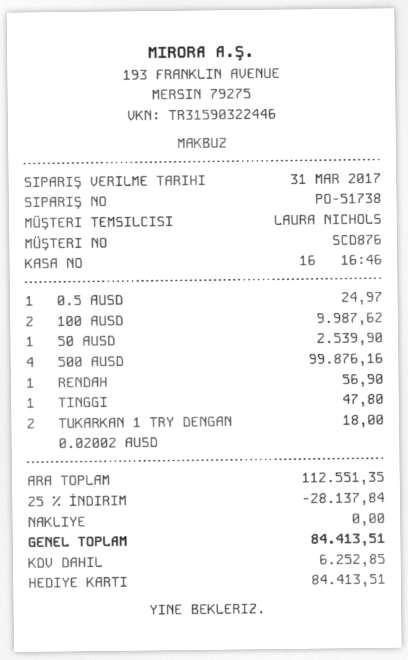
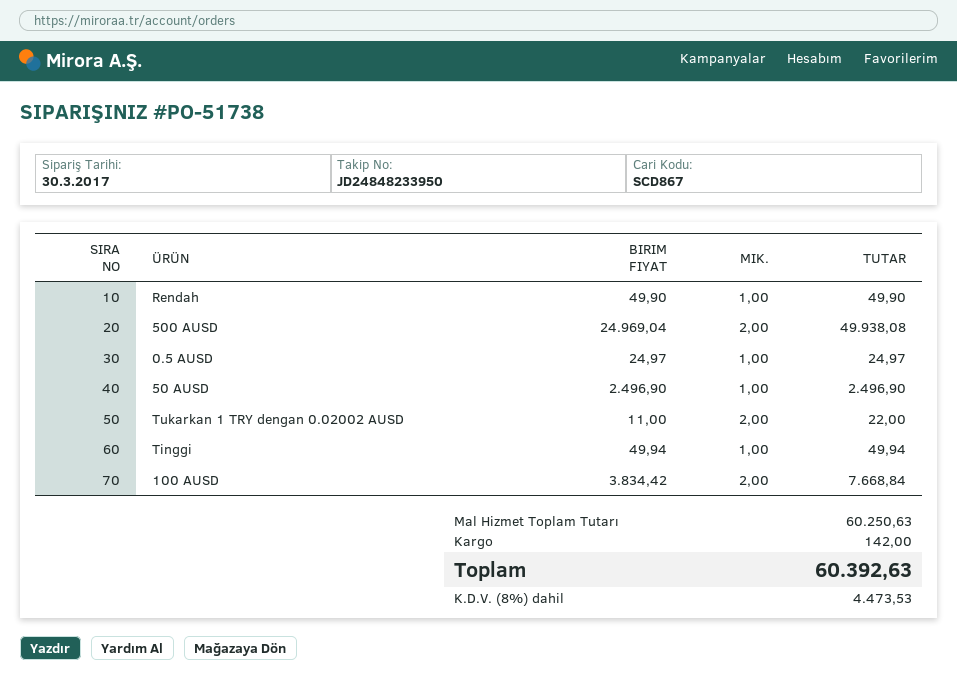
order date: 2017-03-31 -> 2017-03-30
customer number: SCD876 -> SCD867
100 AUSD: 2 for 9987.62 -> 2 for 7668.84
50 AUSD: 1 for 2539.90 -> 1 for 2496.90
500 AUSD: 4 for 99876.16 -> 2 for 49938.08
RENDAH: 1 for 56.90 -> 1 for 49.90
TINGGI: 1 for 47.80 -> 1 for 49.94
TUKARKAN 1 TRY DENGAN 0.02002 AUSD: 2 for 18.00 -> 2 for 22.00
subtotal: 112551.35 -> 60250.63
discount: 25% = 28137.84 -> none
shipping: 0.00 -> 142.00
tax: 6252.85 -> 4473.53
total: 84413.51 -> 60392.63

